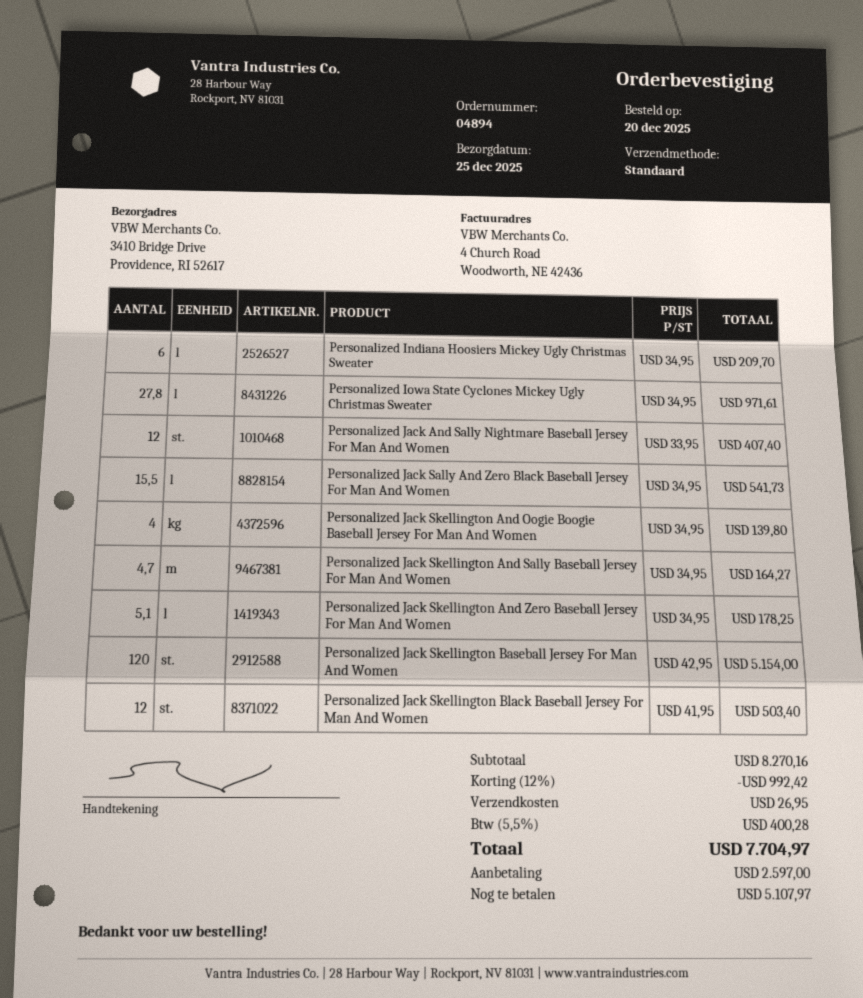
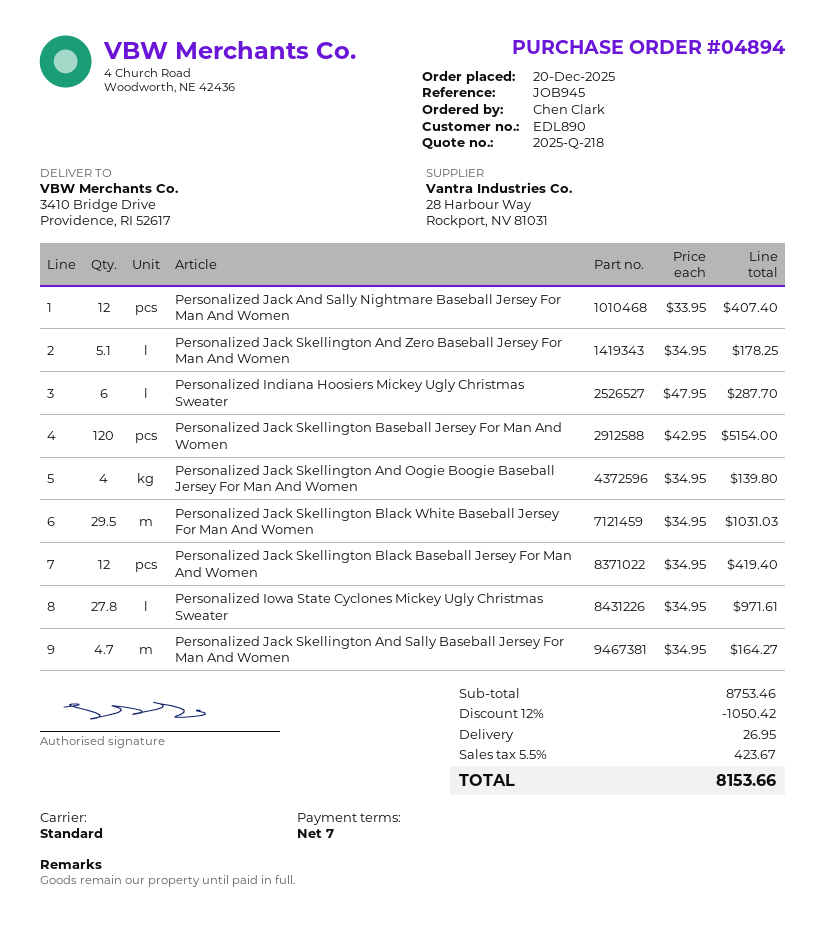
Personalized Indiana Hoosiers Mickey Ugly Christmas Sweater: 6 x 34.95 = 209.70 -> 6 x 47.95 = 287.70
Personalized Jack Sally And Zero Black Baseball Jersey For Man And Women: 15.5 x 34.95 = 541.73 -> none
Personalized Jack Skellington Black Baseball Jersey For Man And Women: 12 x 41.95 = 503.40 -> 12 x 34.95 = 419.40
Personalized Jack Skellington Black White Baseball Jersey For Man And Women: none -> 29.5 x 34.95 = 1031.03
subtotal: 8270.16 -> 8753.46
discount: 12% = 992.42 -> 12% = 1050.42
tax: 5.5% = 400.28 -> 5.5% = 423.67
total: 7704.97 -> 8153.66

